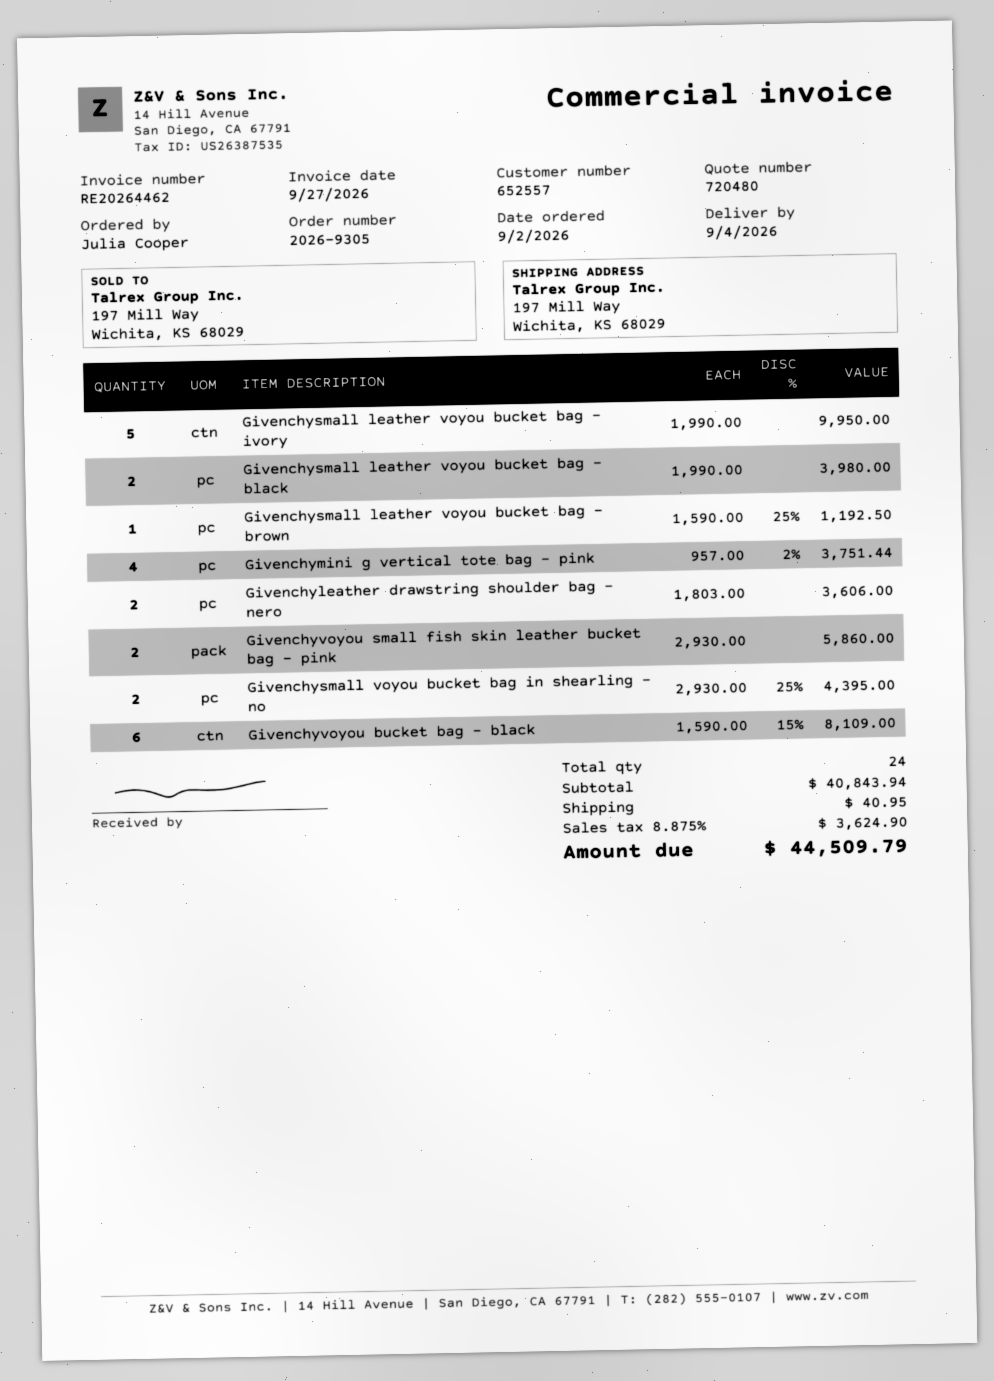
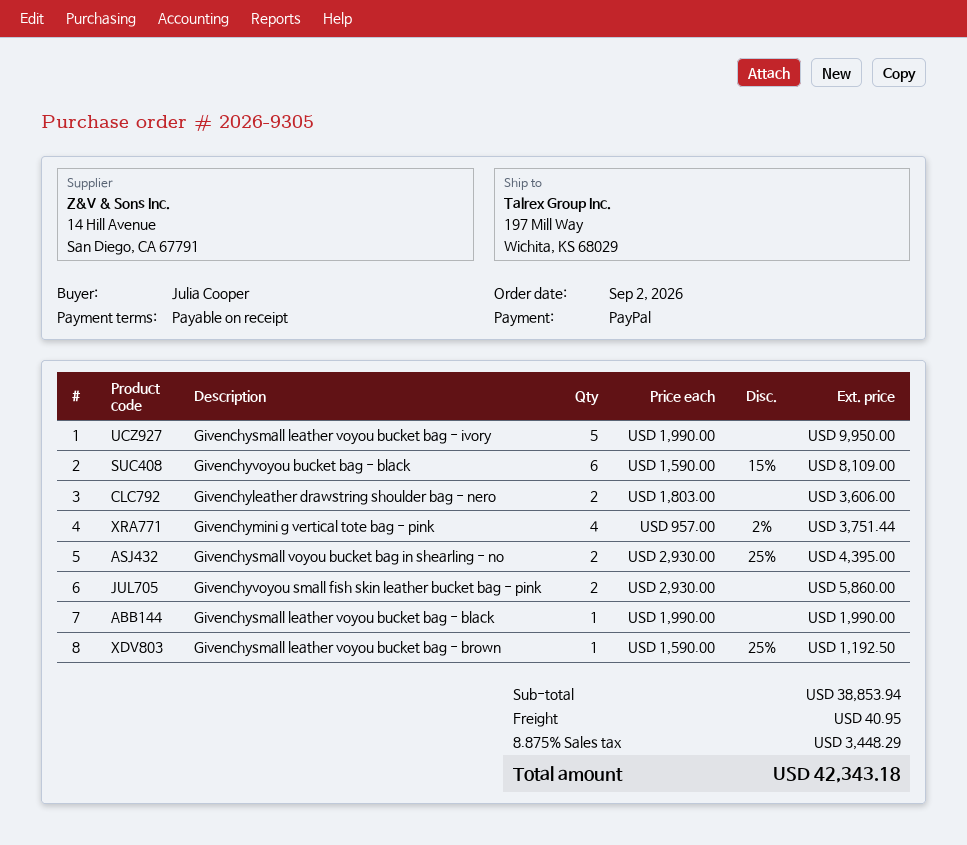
Givenchysmall leather voyou bucket bag - black: 2 x 1990.00 = 3980.00 -> 1 x 1990.00 = 1990.00
subtotal: 40843.94 -> 38853.94
tax: 8.875% = 3624.90 -> 8.875% = 3448.29
total: 44509.79 -> 42343.18

